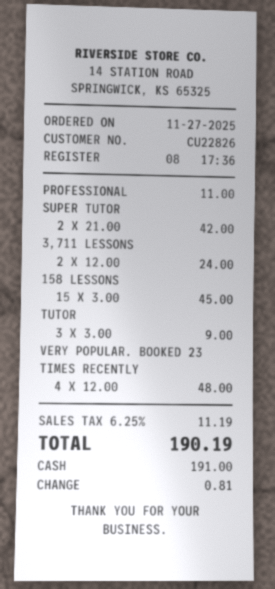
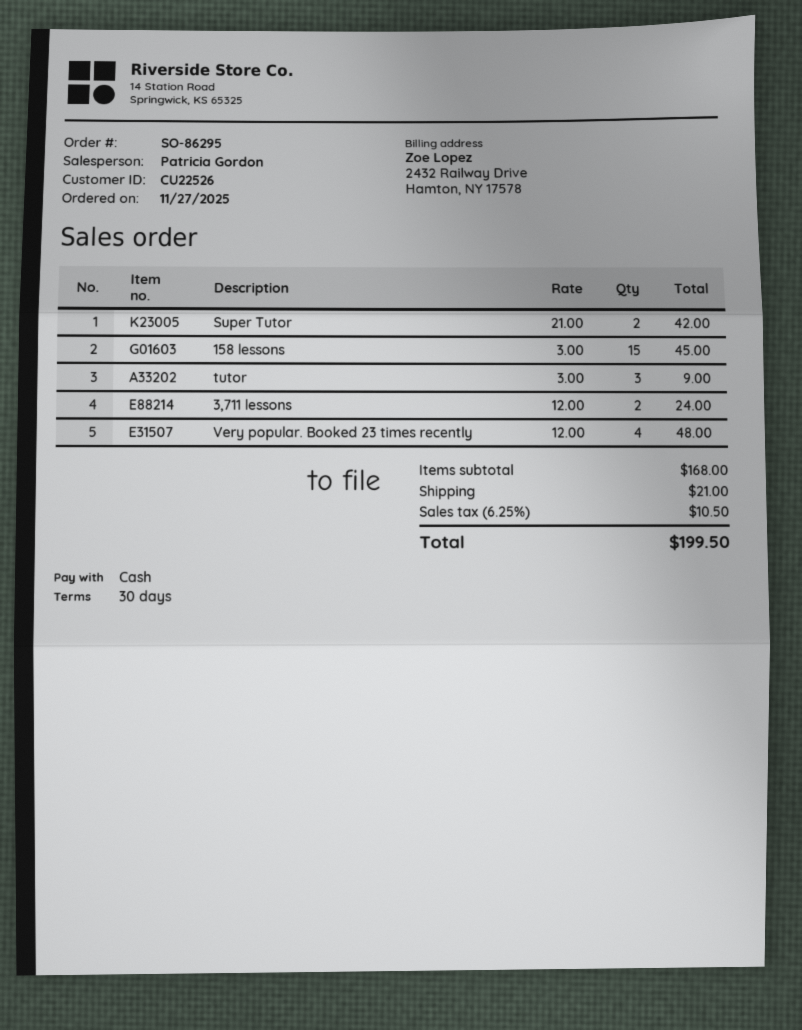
customer number: CU22826 -> CU22526
PROFESSIONAL: 1 x 11.00 = 11.00 -> none
shipping: none -> 21.00
tax: 6.25% = 11.19 -> 6.25% = 10.50
total: 190.19 -> 199.50

